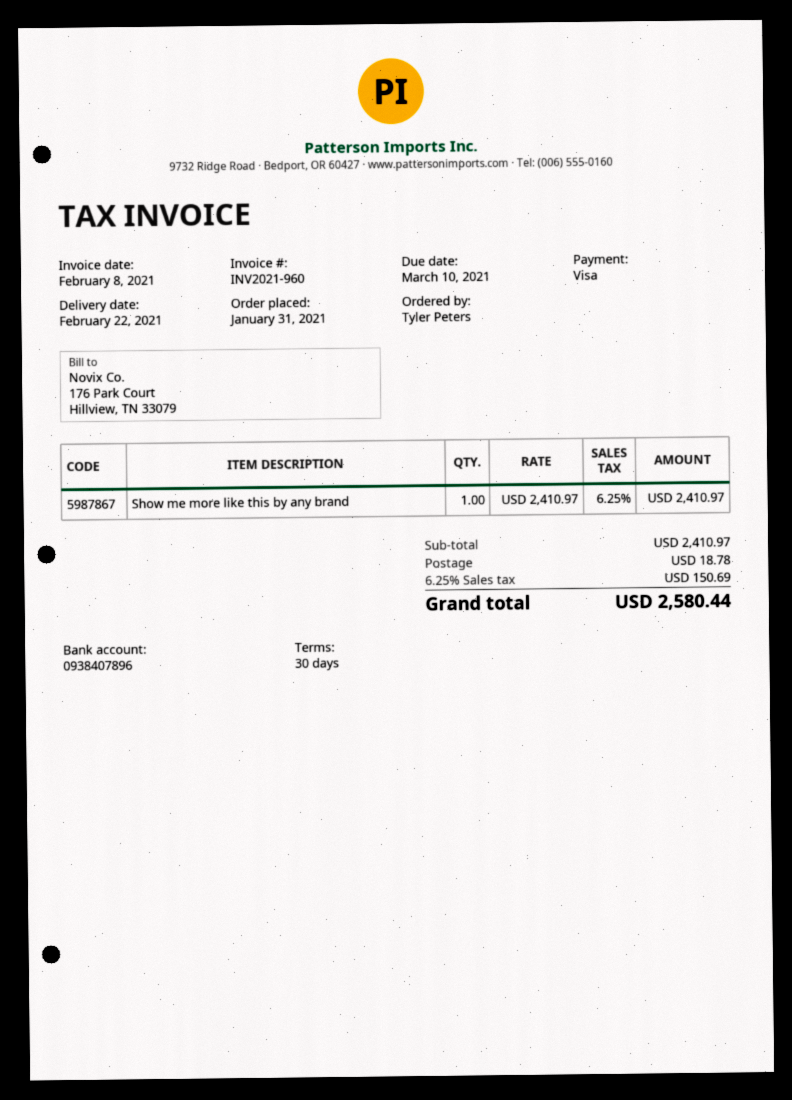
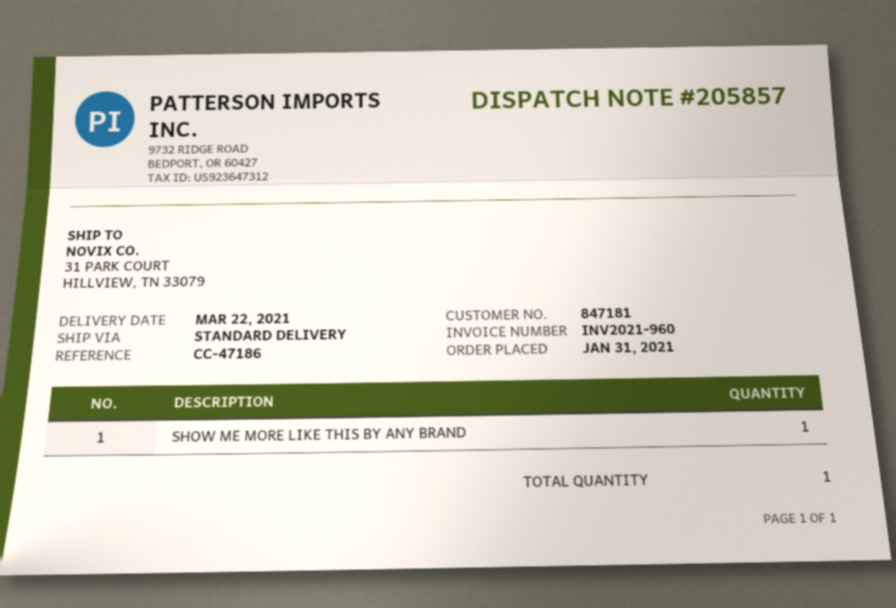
delivery date: 2021-02-22 -> 2021-03-22

